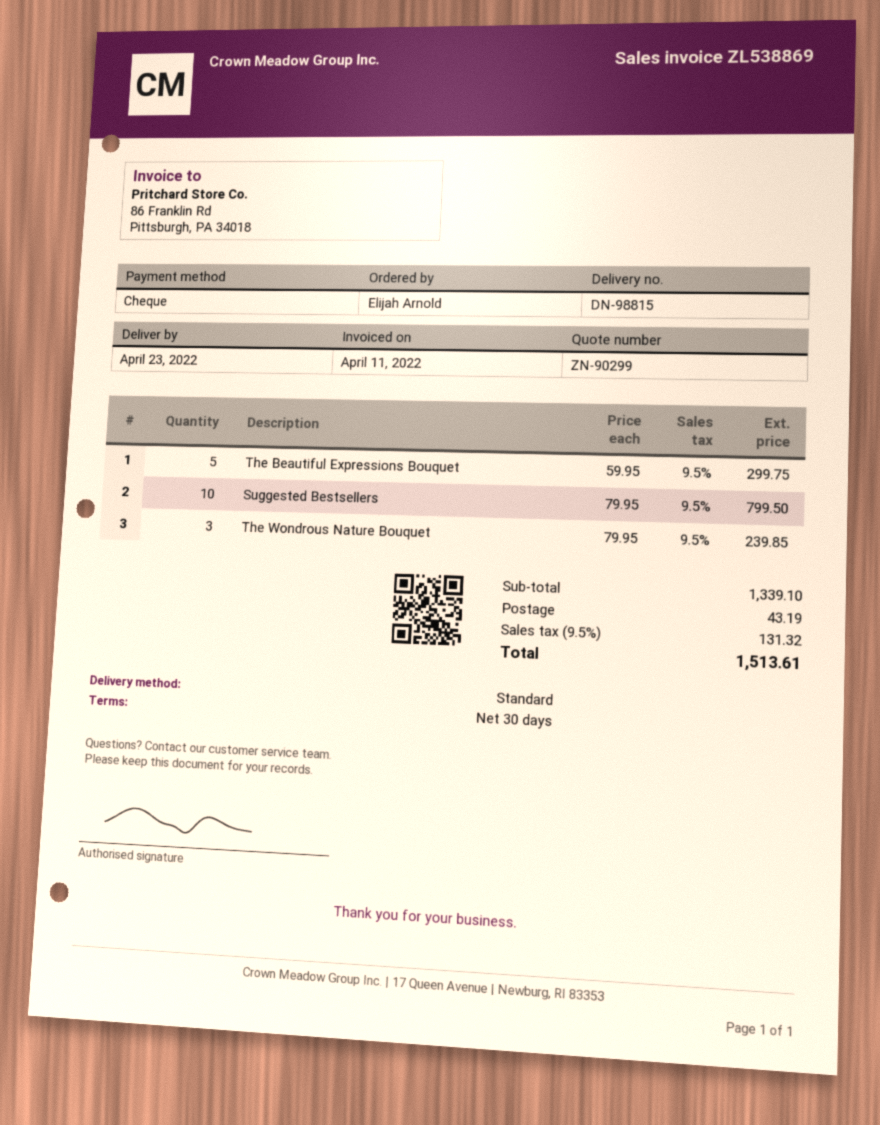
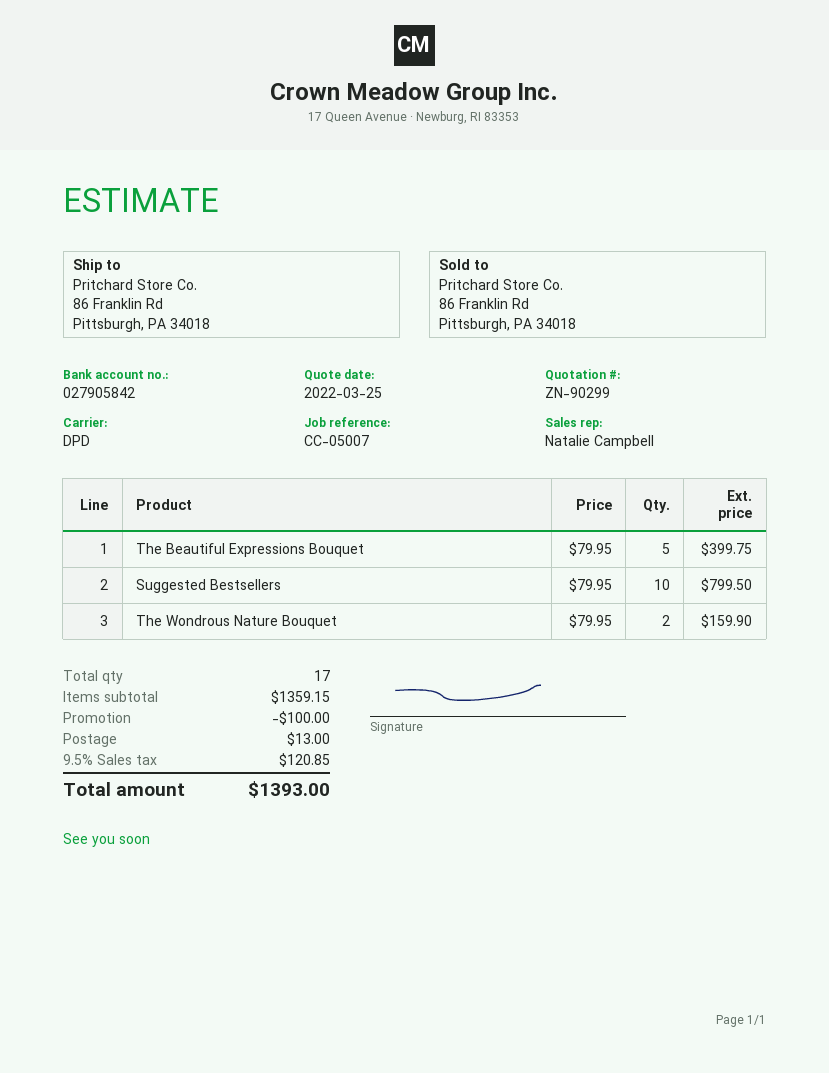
shipping method: standard -> DPD
The Beautiful Expressions Bouquet: 5 x 59.95 = 299.75 -> 5 x 79.95 = 399.75
The Wondrous Nature Bouquet: 3 x 79.95 = 239.85 -> 2 x 79.95 = 159.90
subtotal: 1339.10 -> 1359.15
discount: none -> 100.00
shipping: 43.19 -> 13.00
tax: 9.5% = 131.32 -> 9.5% = 120.85
total: 1513.61 -> 1393.00

